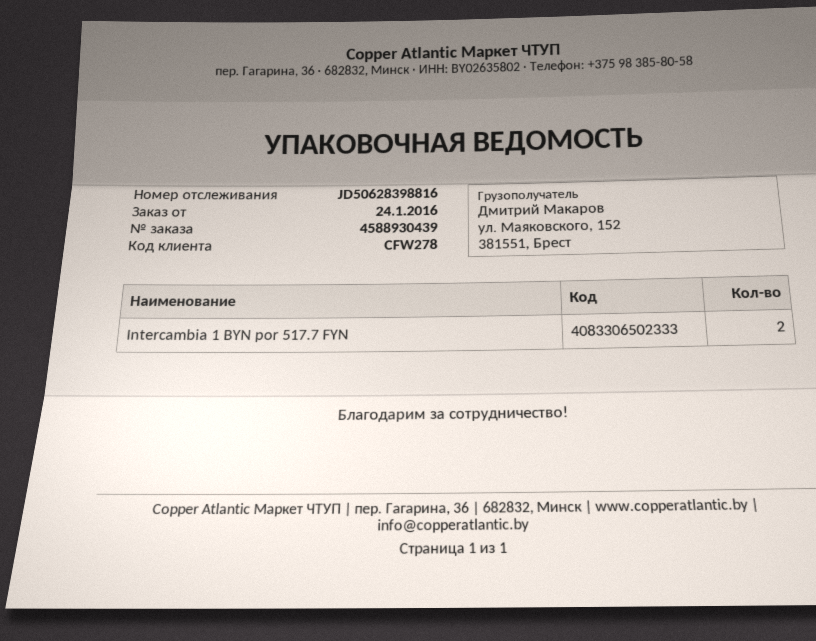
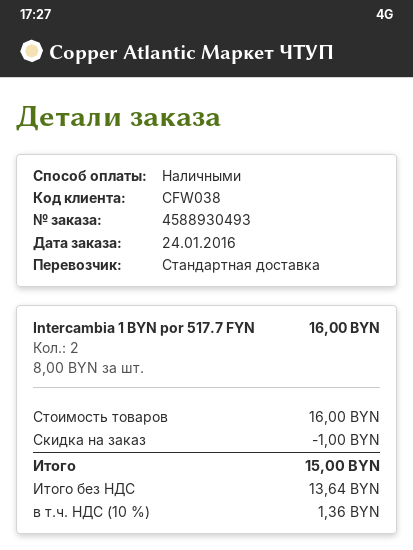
order number: 4588930439 -> 4588930493
customer number: CFW278 -> CFW038

